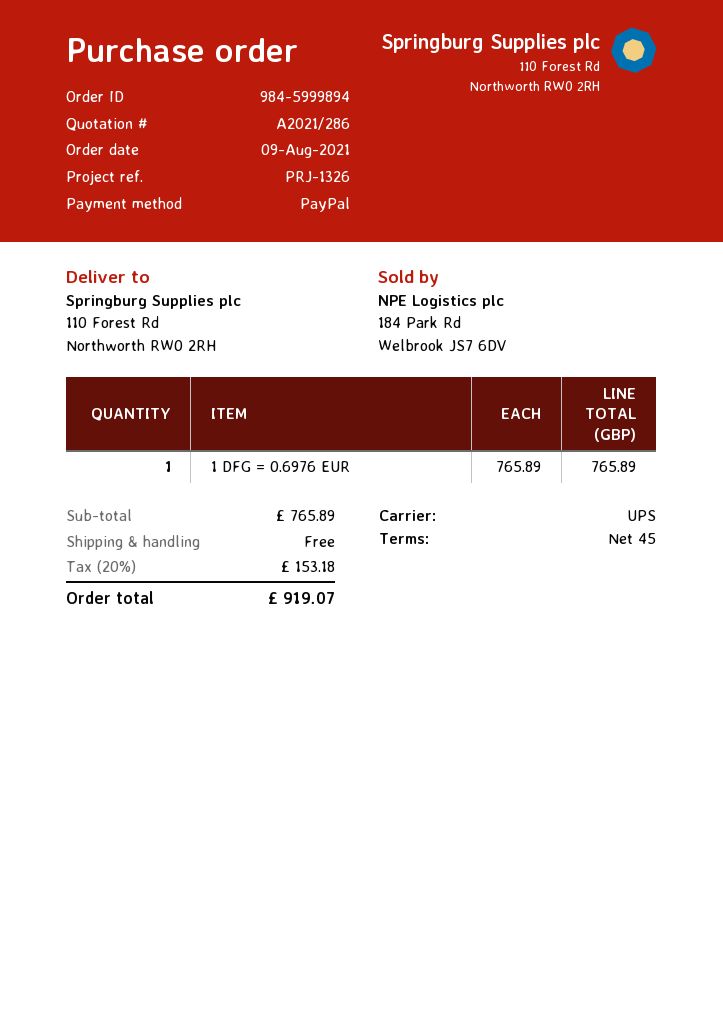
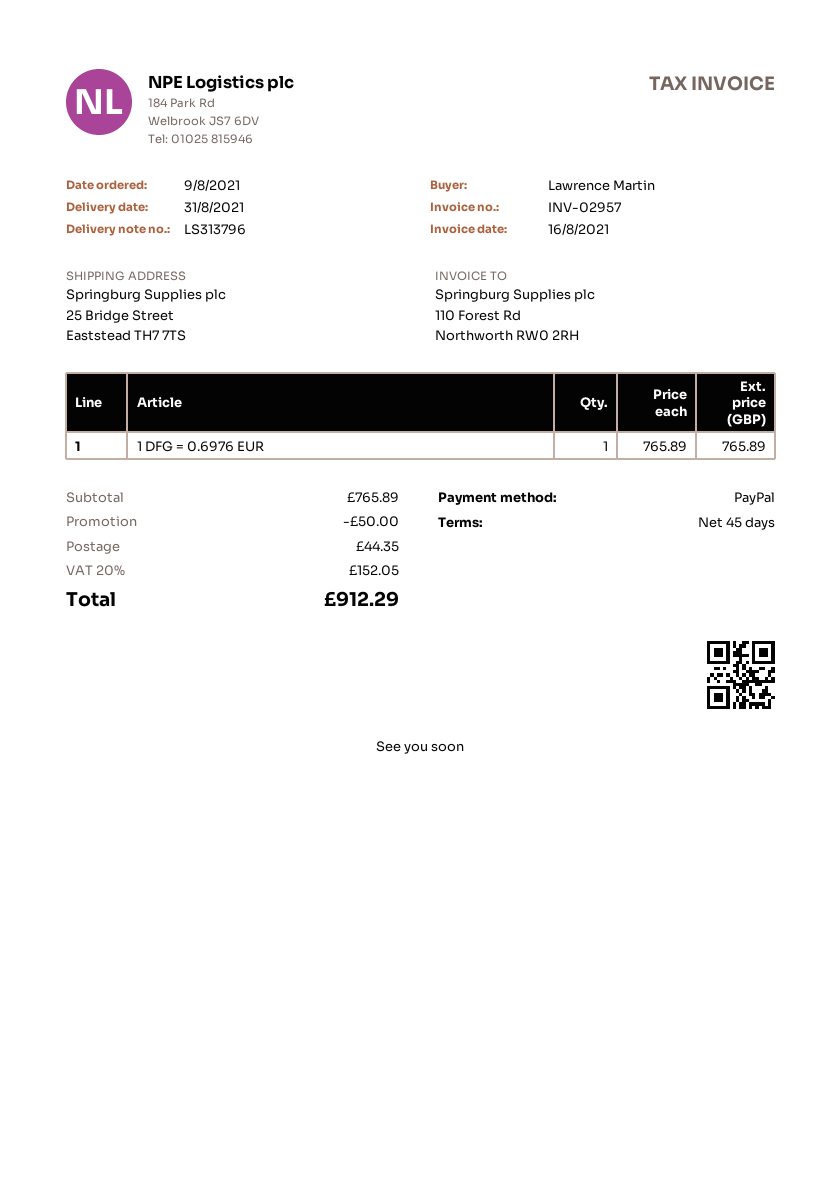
ship to: 110 Forest Rd, Northworth RW0 2RH -> 25 Bridge Street, Eaststead TH7 7TS
discount: none -> 50.00
shipping: 0.00 -> 44.35
tax: 20% = 153.18 -> 20% = 152.05
total: 919.07 -> 912.29

